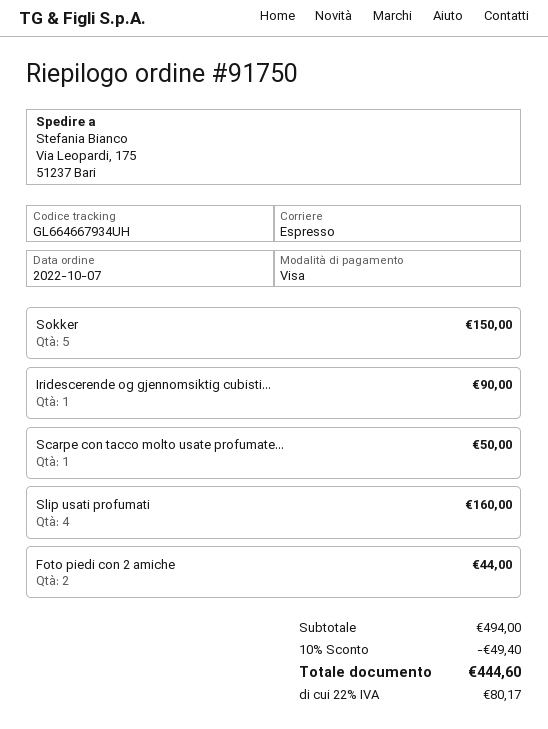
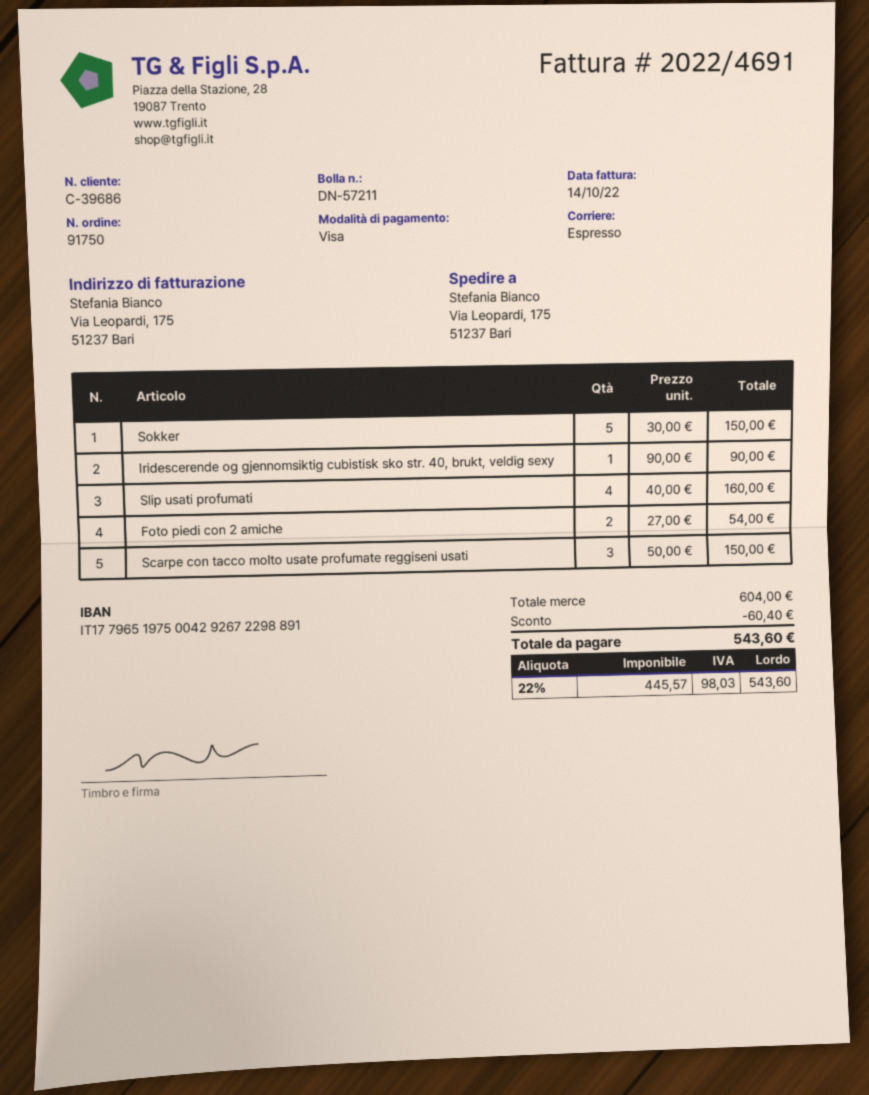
Scarpe con tacco molto usate profumate...: 1 for 50.00 -> 3 for 150.00
Foto piedi con 2 amiche: 2 for 44.00 -> 2 for 54.00
subtotal: 494.00 -> 604.00
discount: 49.40 -> 60.40
tax: 22% = 80.17 -> 22% = 98.03
total: 444.60 -> 543.60

